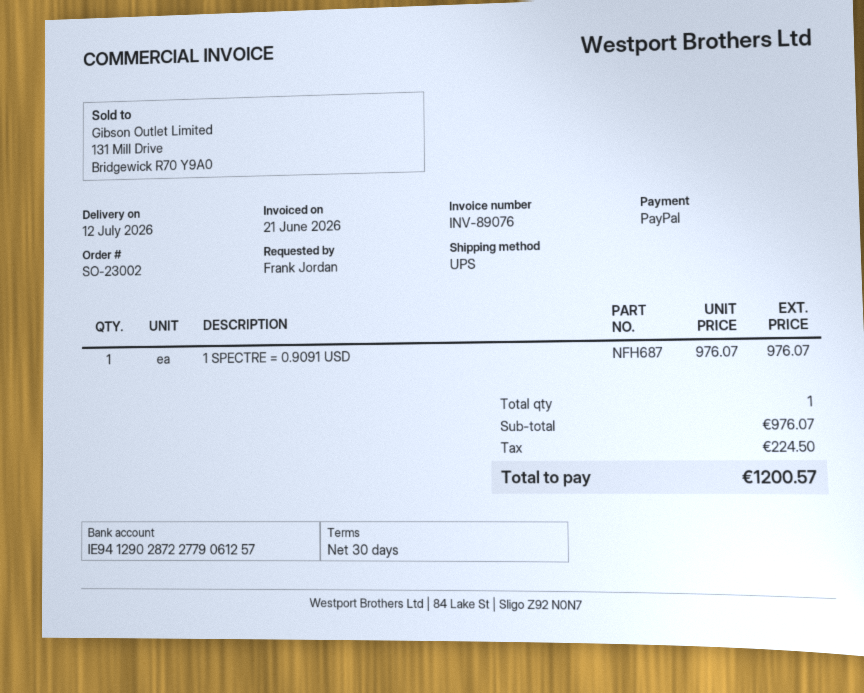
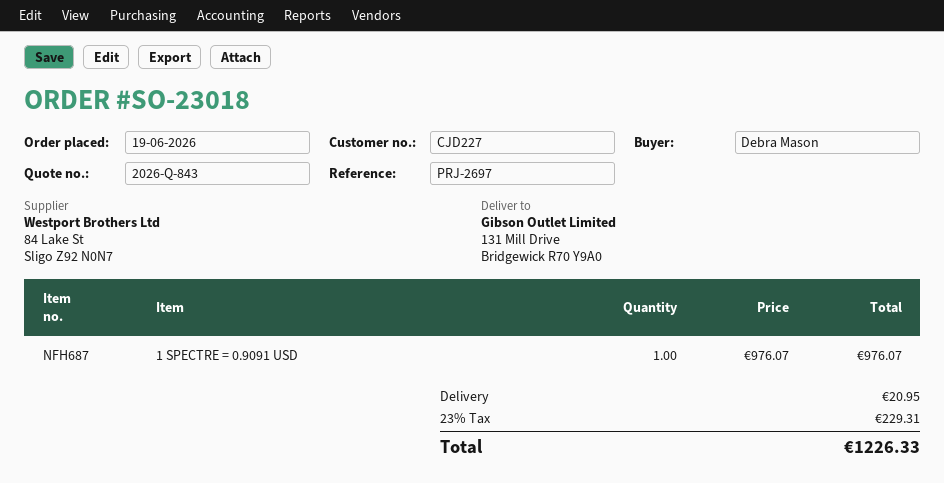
order number: SO-23002 -> SO-23018
ordered by: Frank Jordan -> Debra Mason
shipping: none -> 20.95
tax: 224.50 -> 229.31
total: 1200.57 -> 1226.33

